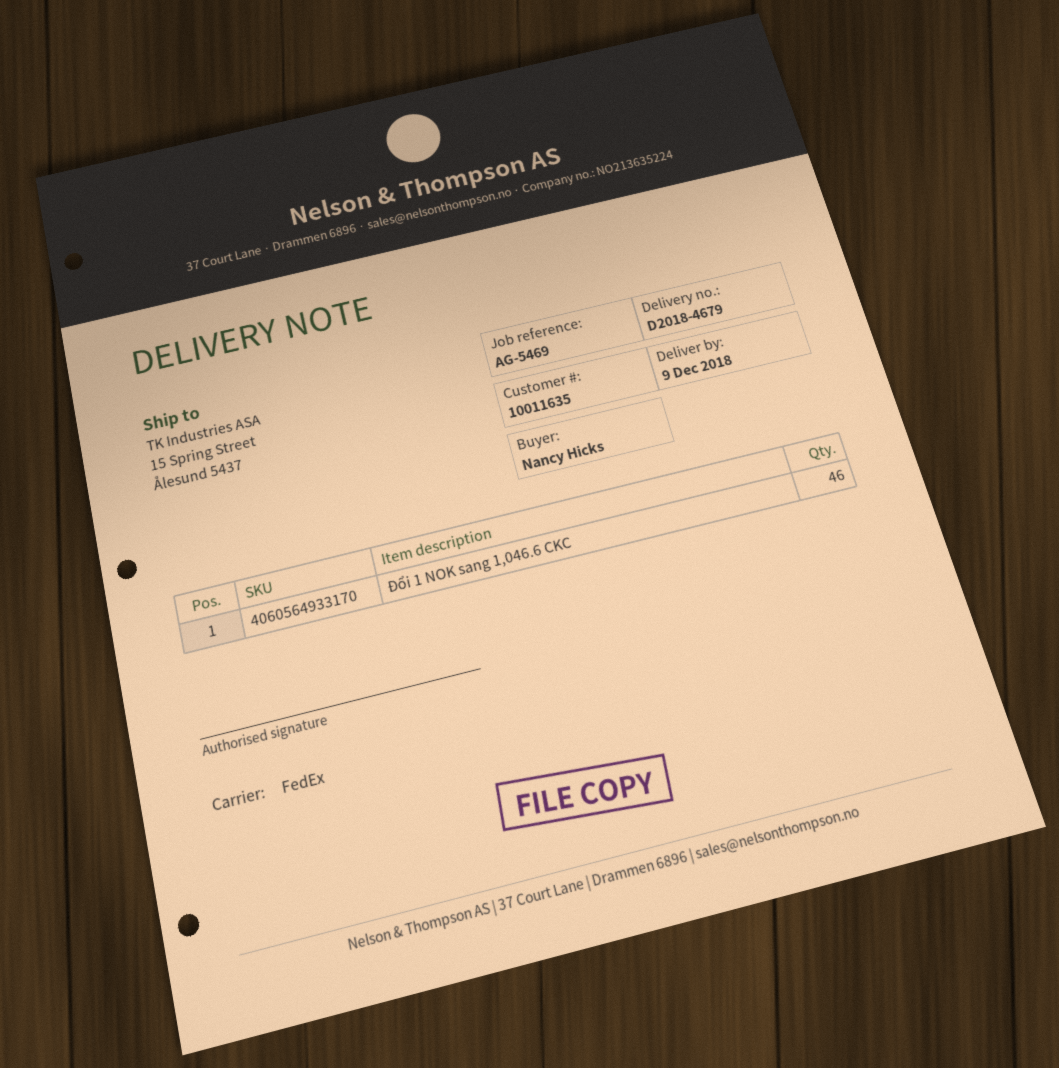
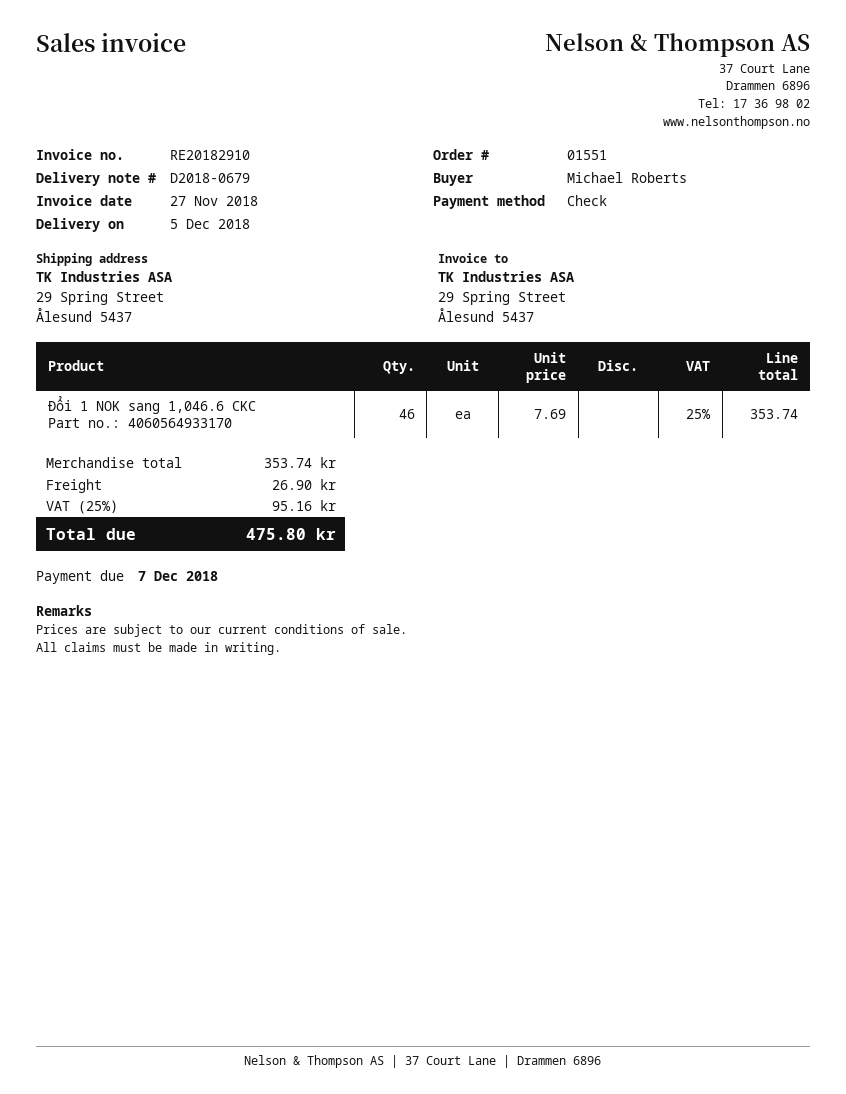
delivery note number: D2018-4679 -> D2018-0679
delivery date: 2018-12-09 -> 2018-12-05
ordered by: Nancy Hicks -> Michael Roberts
ship to: 15 Spring Street, Ålesund 5437 -> 29 Spring Street, Ålesund 5437

